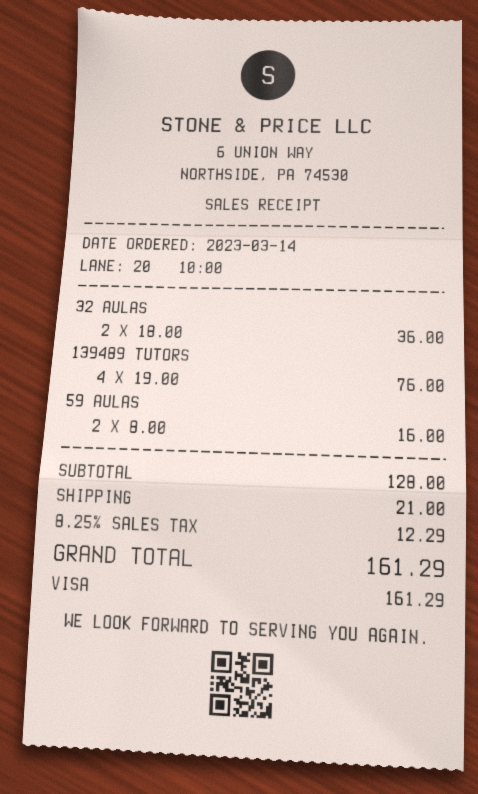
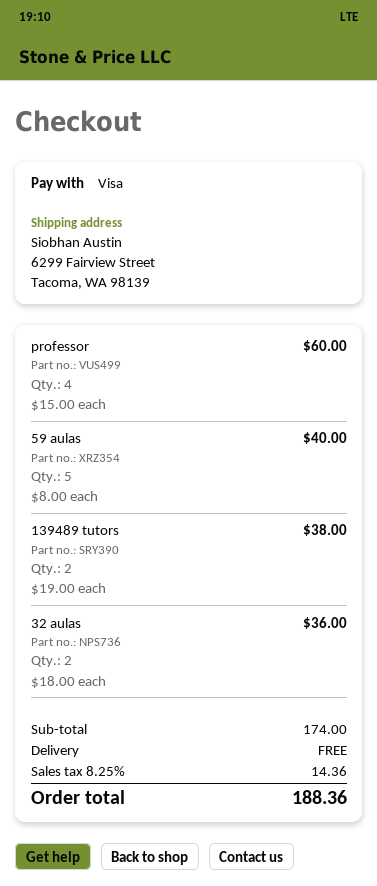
139489 TUTORS: 4 x 19.00 = 76.00 -> 2 x 19.00 = 38.00
59 AULAS: 2 x 8.00 = 16.00 -> 5 x 8.00 = 40.00
professor: none -> 4 x 15.00 = 60.00
subtotal: 128.00 -> 174.00
shipping: 21.00 -> 0.00
tax: 8.25% = 12.29 -> 8.25% = 14.36
total: 161.29 -> 188.36

